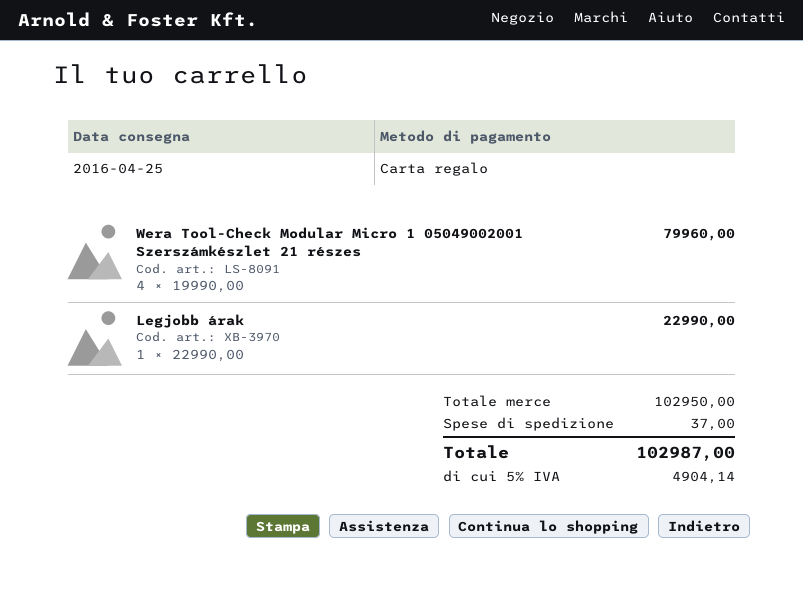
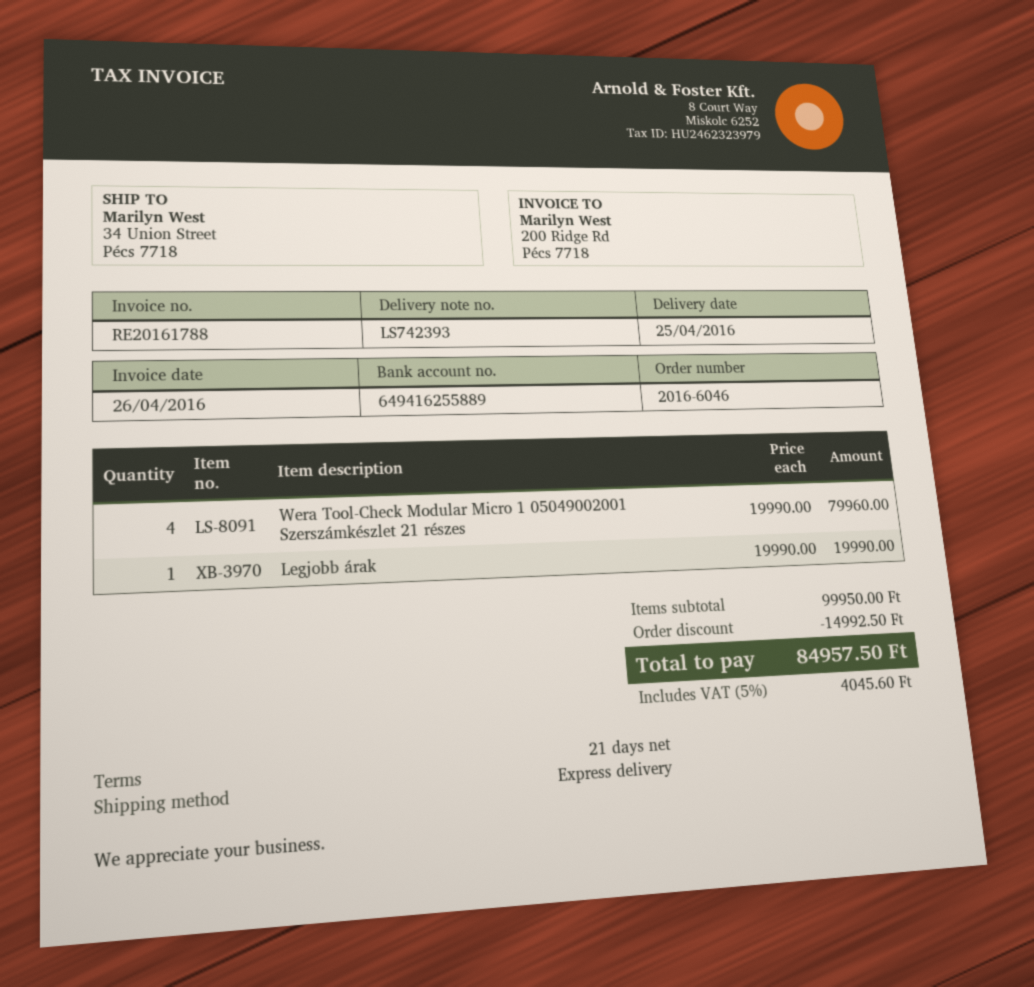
Legjobb árak: 1 x 22990.00 = 22990.00 -> 1 x 19990.00 = 19990.00
subtotal: 102950.00 -> 99950.00
discount: none -> 14992.50
shipping: 37.00 -> none
tax: 5% = 4904.14 -> 5% = 4045.60
total: 102987.00 -> 84957.50

